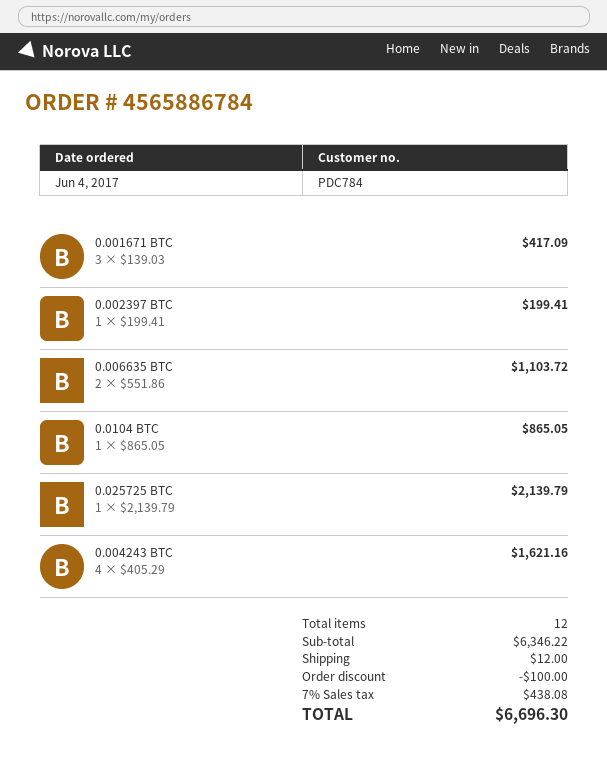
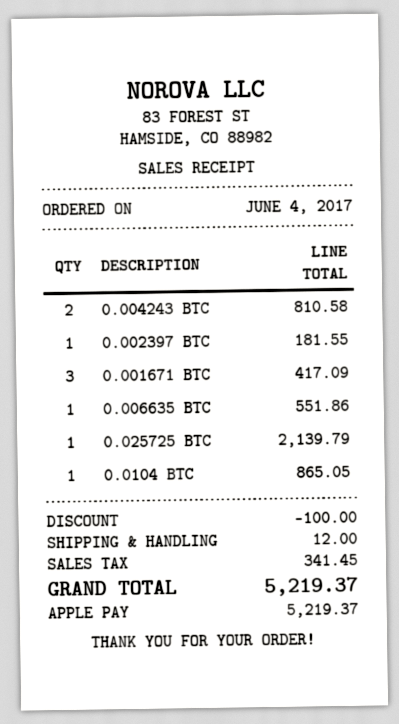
0.002397 BTC: 1 for 199.41 -> 1 for 181.55
0.006635 BTC: 2 for 1103.72 -> 1 for 551.86
0.004243 BTC: 4 for 1621.16 -> 2 for 810.58
tax: 438.08 -> 341.45
total: 6696.30 -> 5219.37

